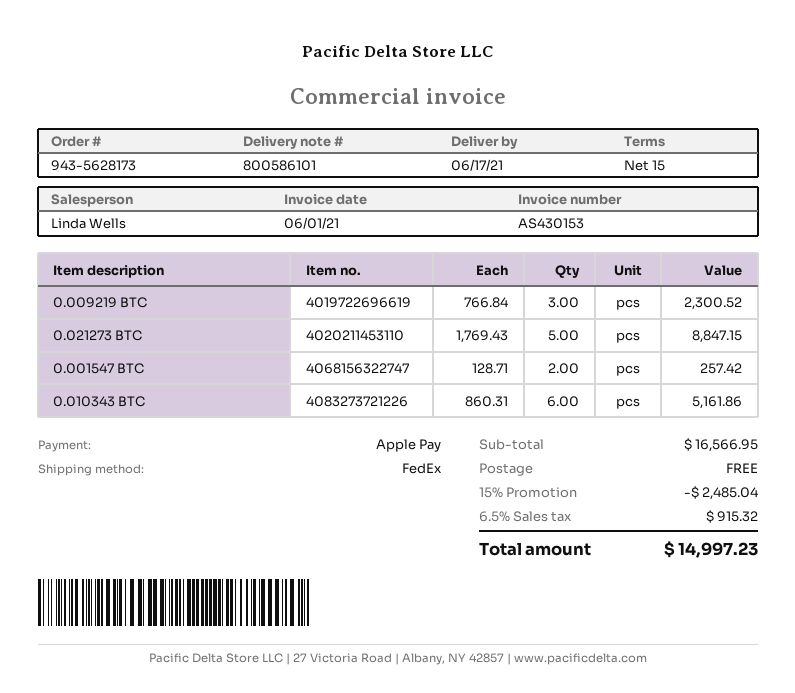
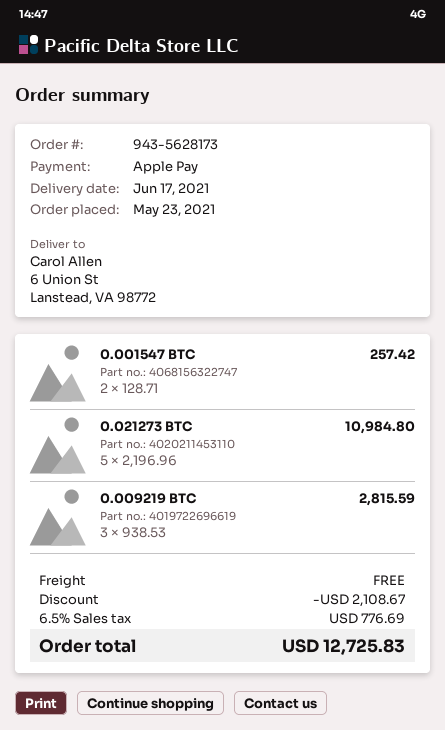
0.009219 BTC: 3 x 766.84 = 2300.52 -> 3 x 938.53 = 2815.59
0.021273 BTC: 5 x 1769.43 = 8847.15 -> 5 x 2196.96 = 10984.80
0.010343 BTC: 6 x 860.31 = 5161.86 -> none
discount: 2485.04 -> 2108.67
tax: 6.5% = 915.32 -> 6.5% = 776.69
total: 14997.23 -> 12725.83

